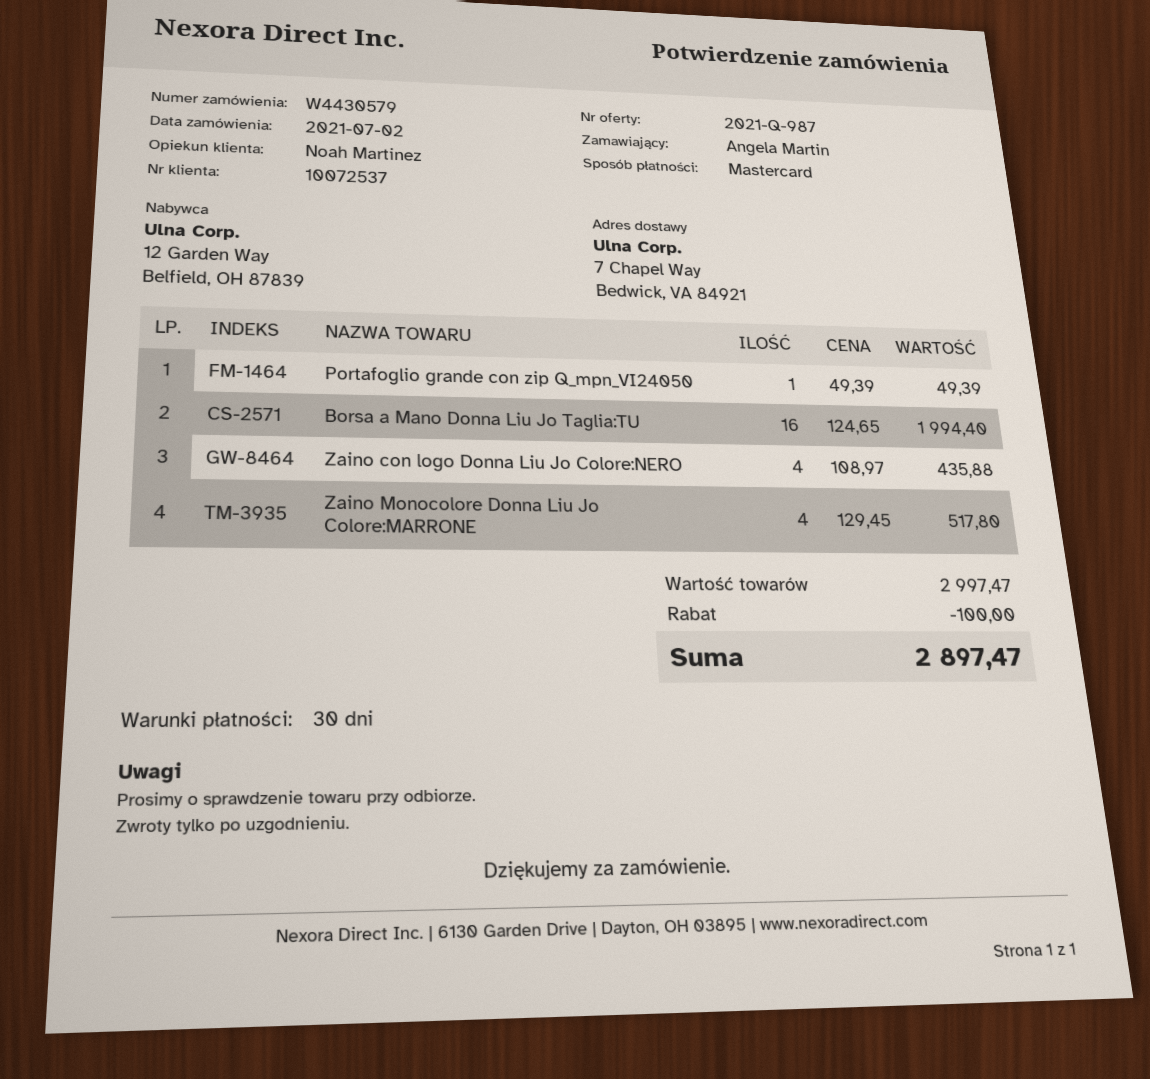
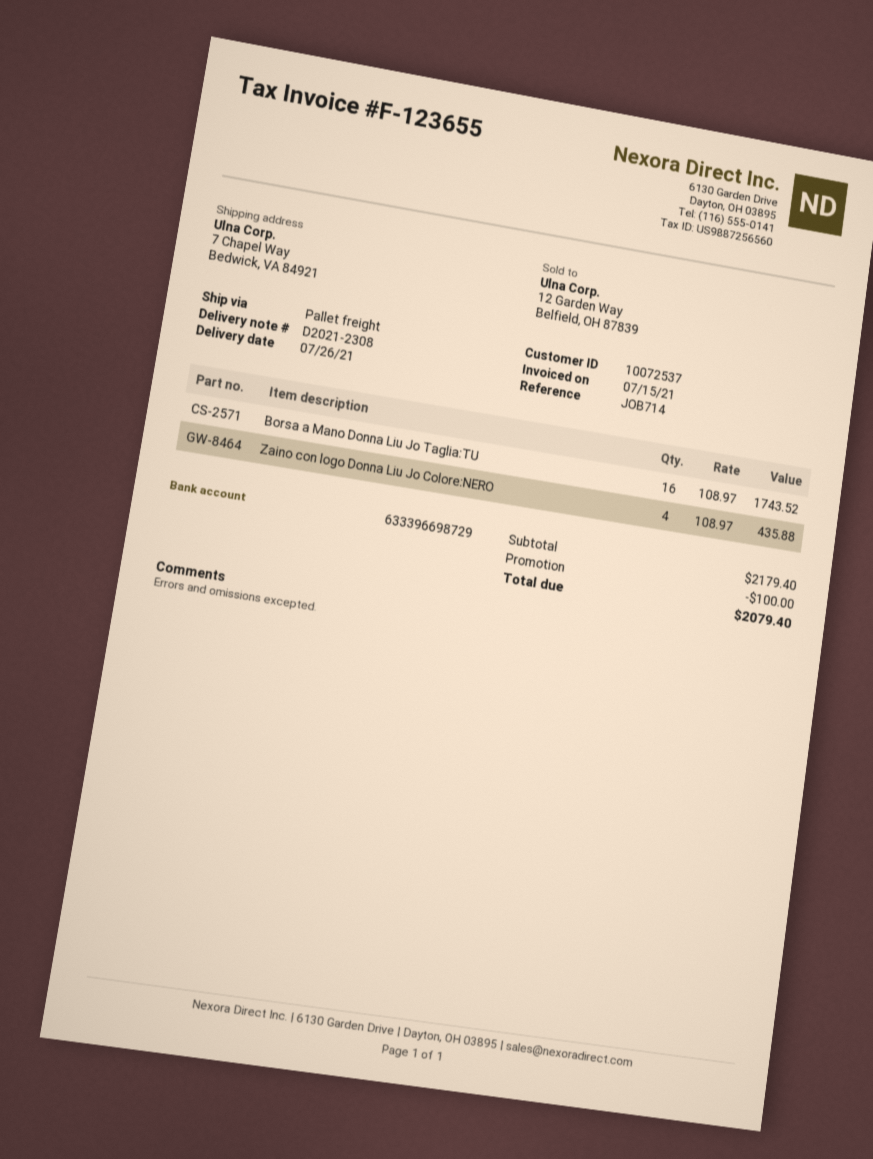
Portafoglio grande con zip Q_mpn_VI24050: 1 x 49.39 = 49.39 -> none
Borsa a Mano Donna Liu Jo Taglia:TU: 16 x 124.65 = 1994.40 -> 16 x 108.97 = 1743.52
Zaino Monocolore Donna Liu Jo Colore:MARRONE: 4 x 129.45 = 517.80 -> none
subtotal: 2997.47 -> 2179.40
total: 2897.47 -> 2079.40

